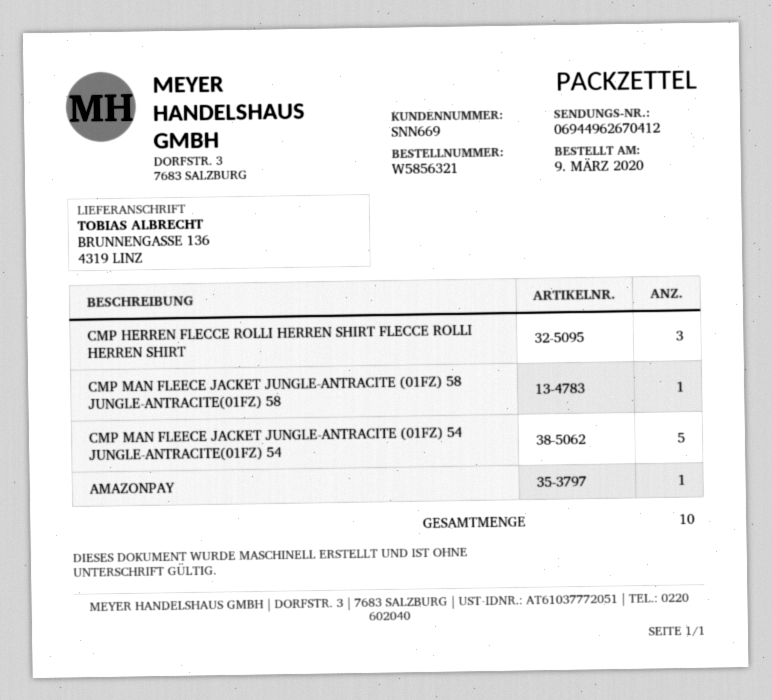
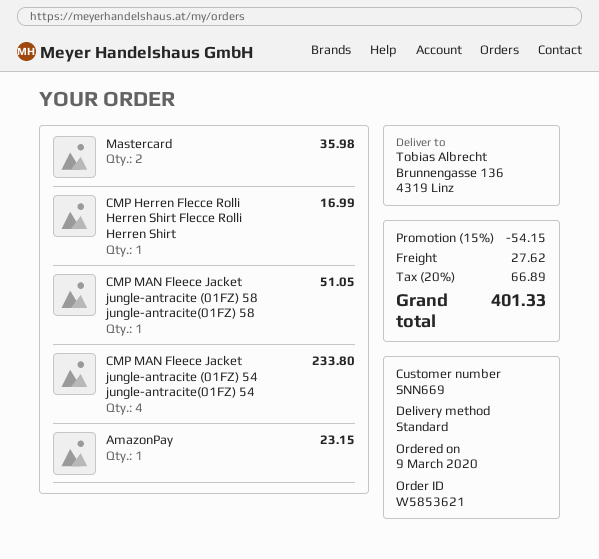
order number: W5856321 -> W5853621
CMP HERREN FLECCE ROLLI HERREN SHIRT FLECCE ROLLI HERREN SHIRT: 3 -> 1
CMP MAN FLEECE JACKET JUNGLE-ANTRACITE (01FZ) 54 JUNGLE-ANTRACITE(01FZ) 54: 5 -> 4
Mastercard: none -> 2

